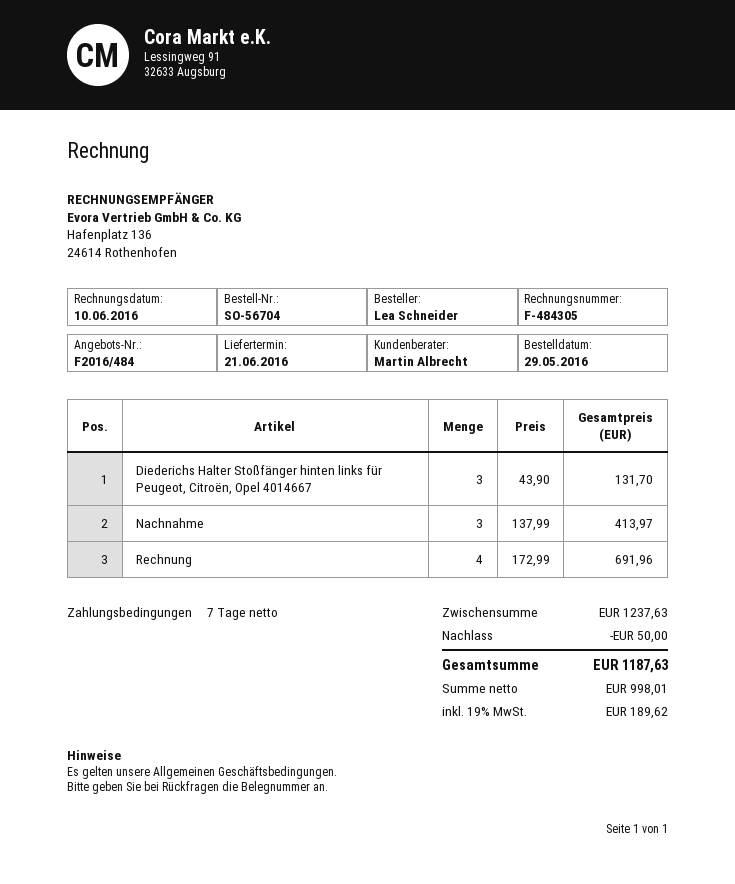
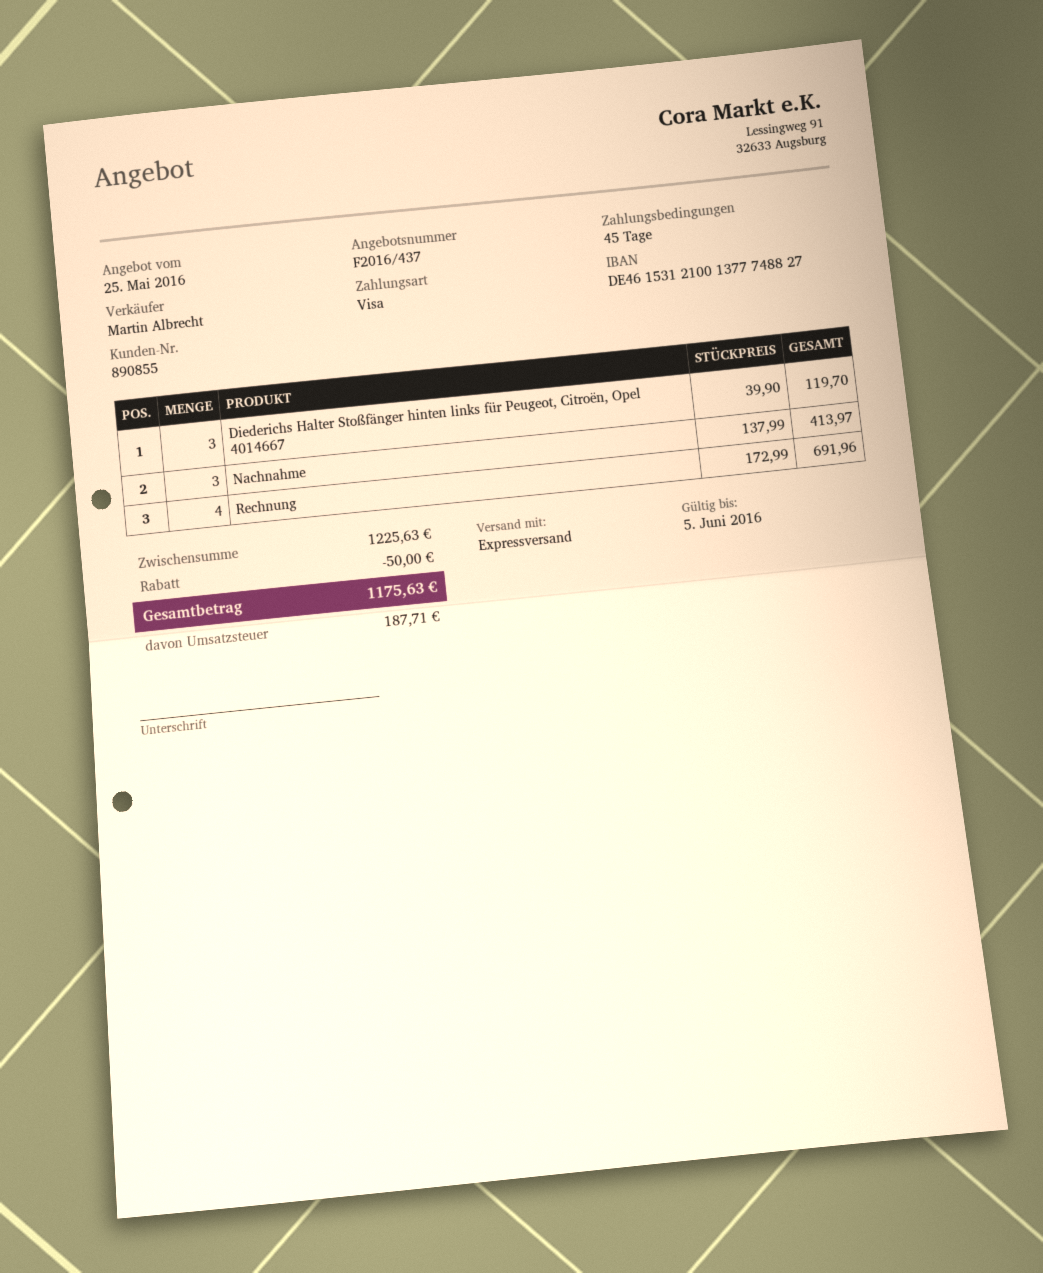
quote number: F2016/484 -> F2016/437
payment terms: 7 days -> 45 days
Diederichs Halter Stoßfänger hinten links für Peugeot, Citroën, Opel 4014667: 3 x 43.90 = 131.70 -> 3 x 39.90 = 119.70
subtotal: 1237.63 -> 1225.63
tax: 189.62 -> 187.71
total: 1187.63 -> 1175.63

